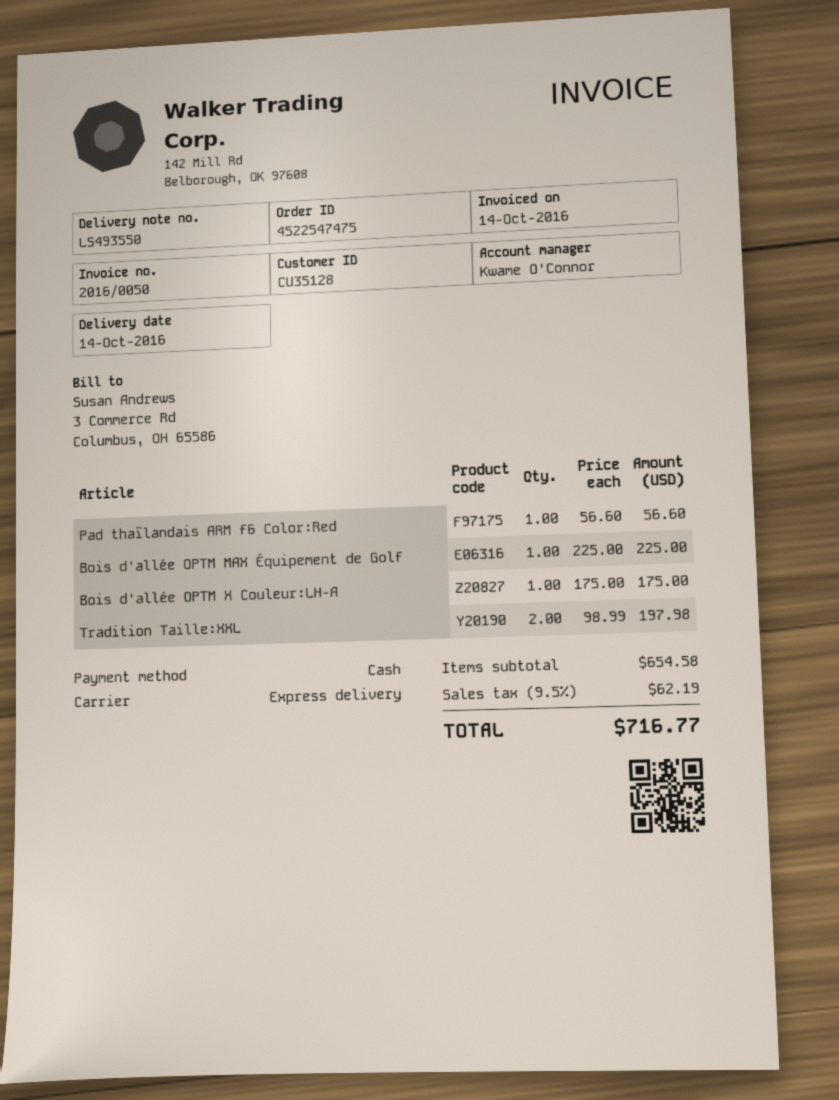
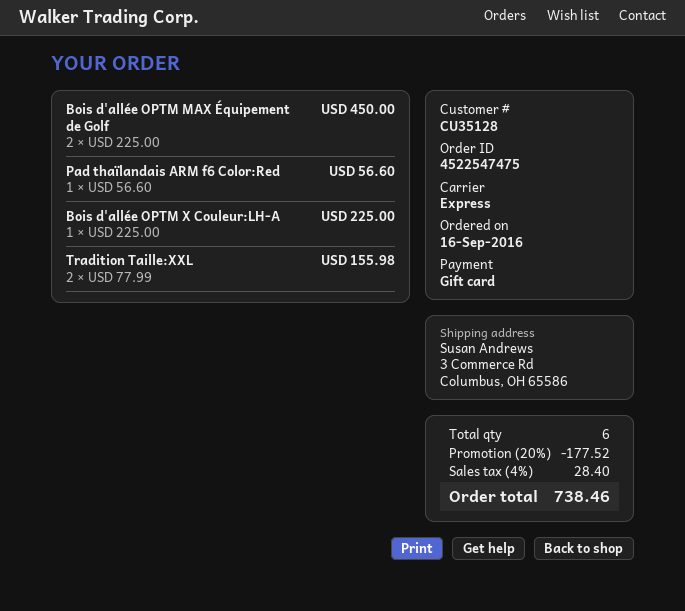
payment method: cash -> gift card
Bois d'allée OPTM MAX Équipement de Golf: 1 x 225.00 = 225.00 -> 2 x 225.00 = 450.00
Bois d'allée OPTM X Couleur:LH-A: 1 x 175.00 = 175.00 -> 1 x 225.00 = 225.00
Tradition Taille:XXL: 2 x 98.99 = 197.98 -> 2 x 77.99 = 155.98
discount: none -> 20% = 177.52
tax: 9.5% = 62.19 -> 4% = 28.40
total: 716.77 -> 738.46

